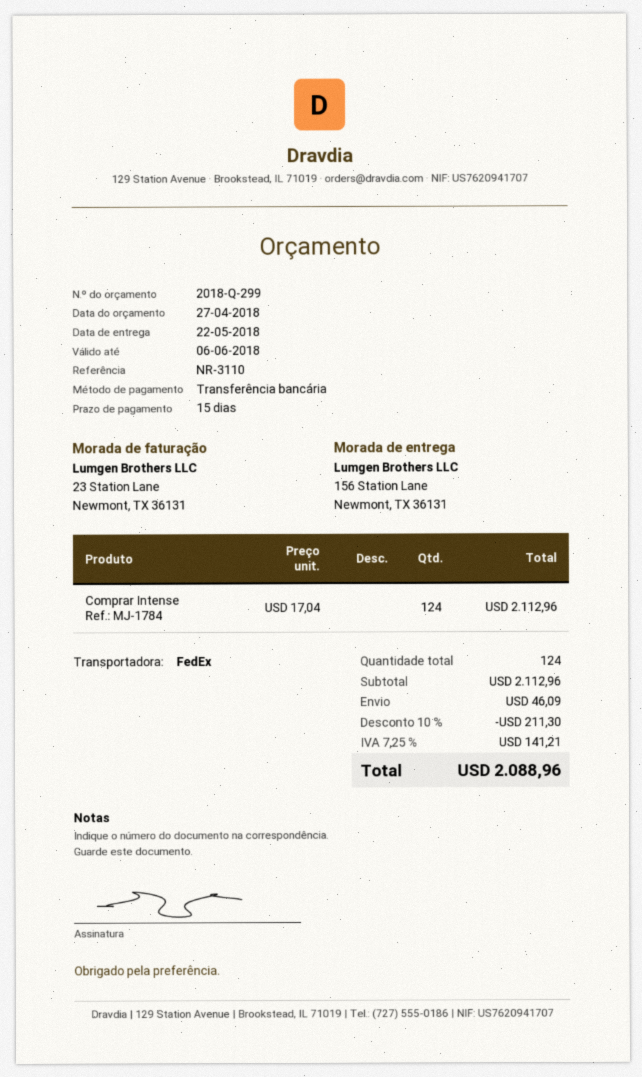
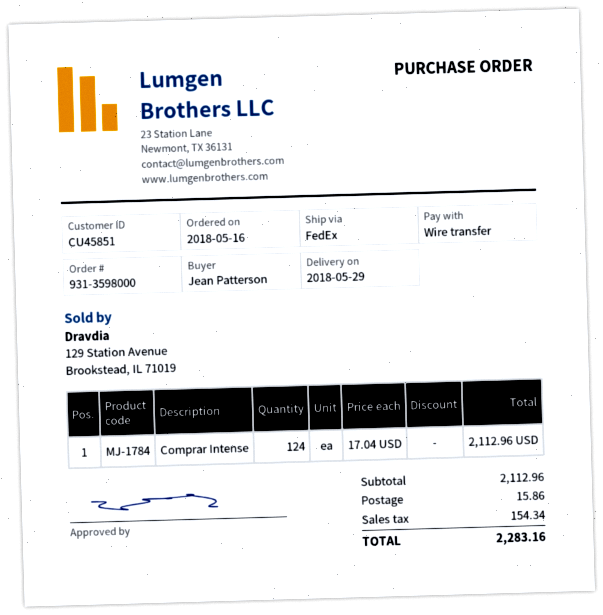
delivery date: 2018-05-22 -> 2018-05-29
discount: 10% = 211.30 -> none
shipping: 46.09 -> 15.86
tax: 141.21 -> 154.34
total: 2088.96 -> 2283.16

